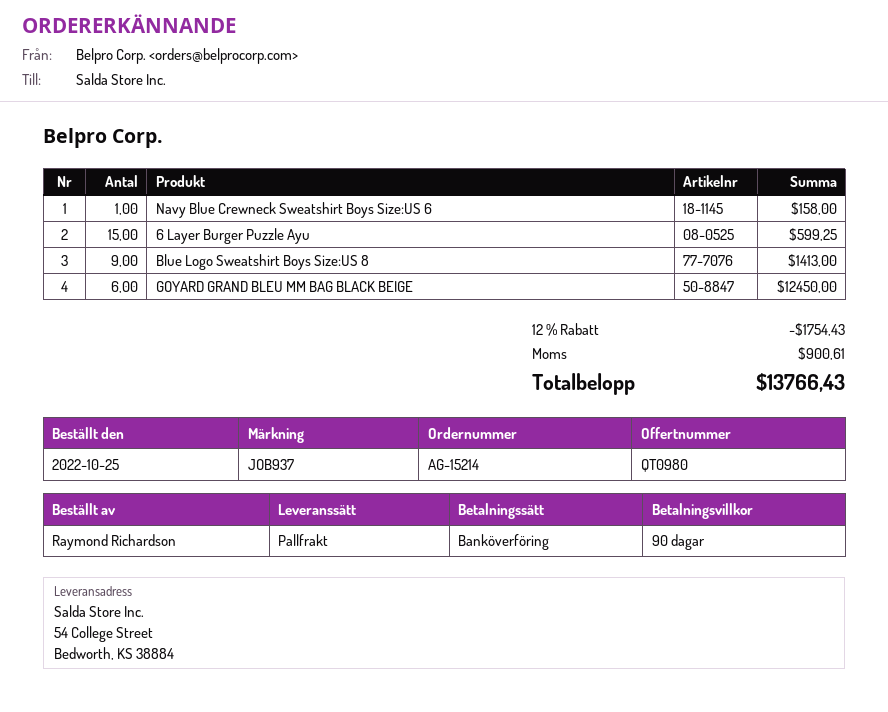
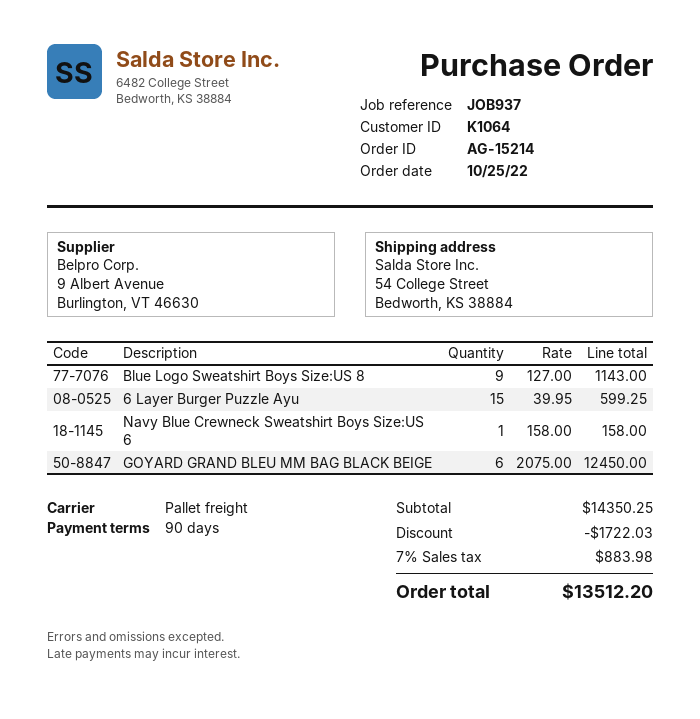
Blue Logo Sweatshirt Boys Size:US 8: 9 for 1413.00 -> 9 for 1143.00
discount: 1754.43 -> 1722.03
tax: 900.61 -> 883.98
total: 13766.43 -> 13512.20

